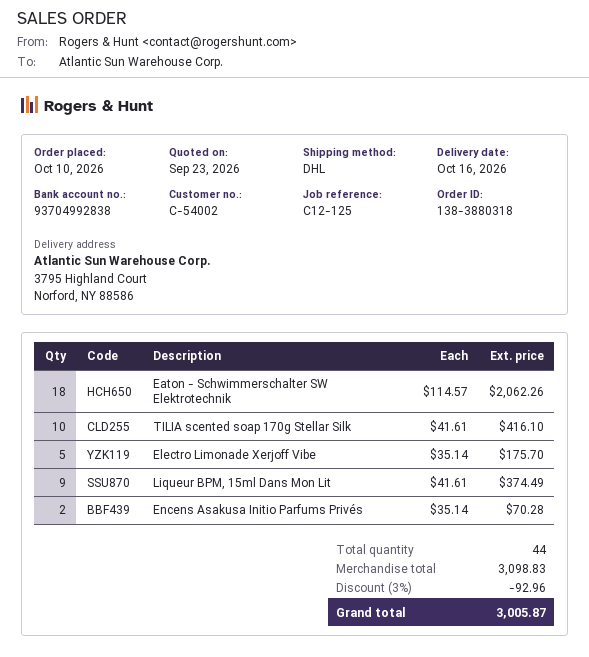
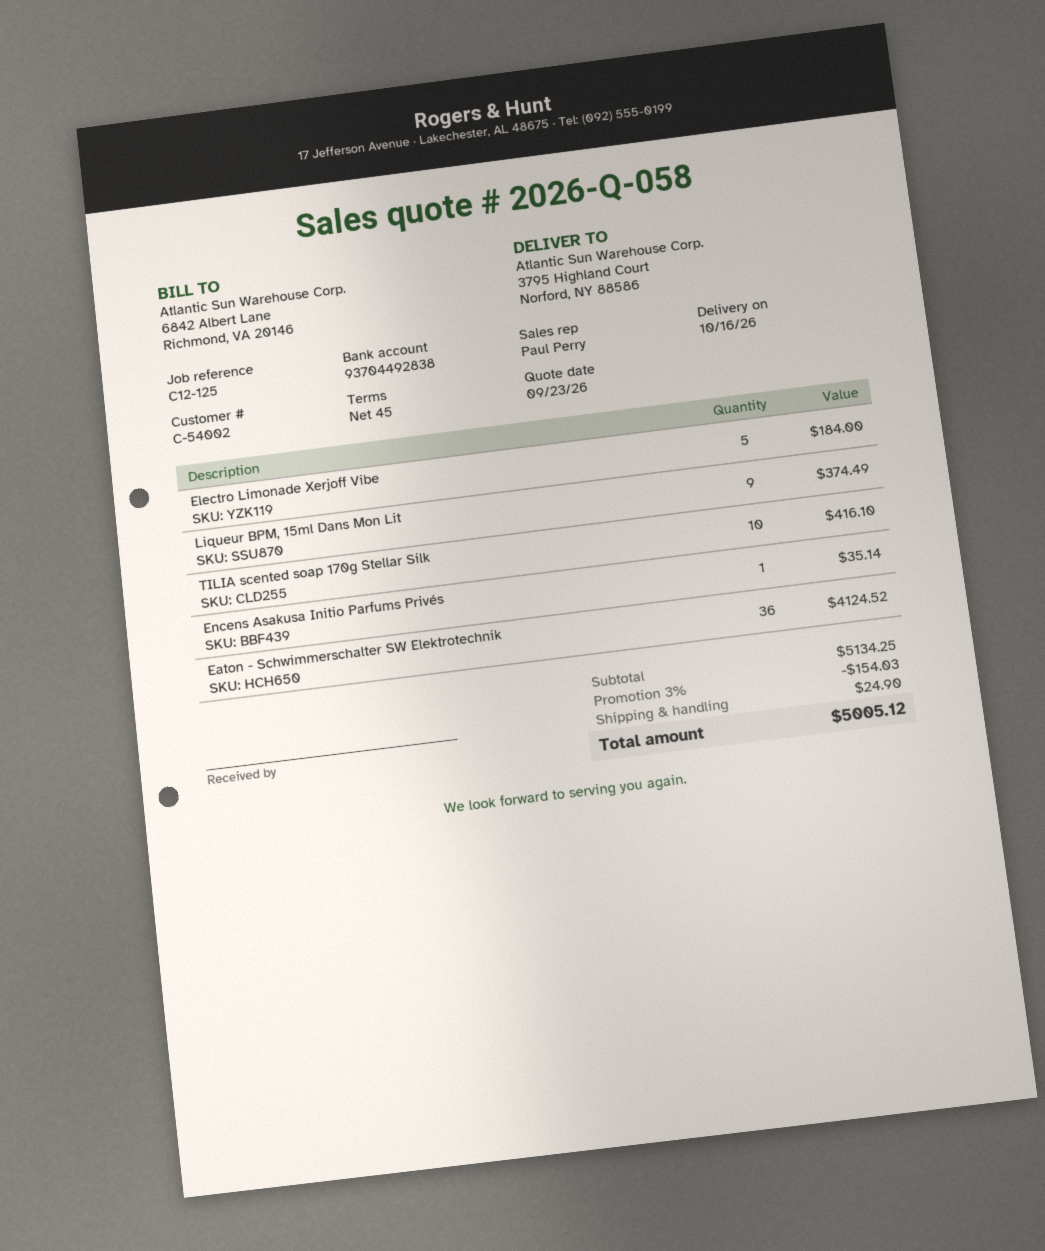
bank account: 93704992838 -> 93704492838
Eaton - Schwimmerschalter SW Elektrotechnik: 18 for 2062.26 -> 36 for 4124.52
Electro Limonade Xerjoff Vibe: 5 for 175.70 -> 5 for 184.00
Encens Asakusa Initio Parfums Privés: 2 for 70.28 -> 1 for 35.14
subtotal: 3098.83 -> 5134.25
discount: 3% = 92.96 -> 3% = 154.03
shipping: none -> 24.90
total: 3005.87 -> 5005.12

